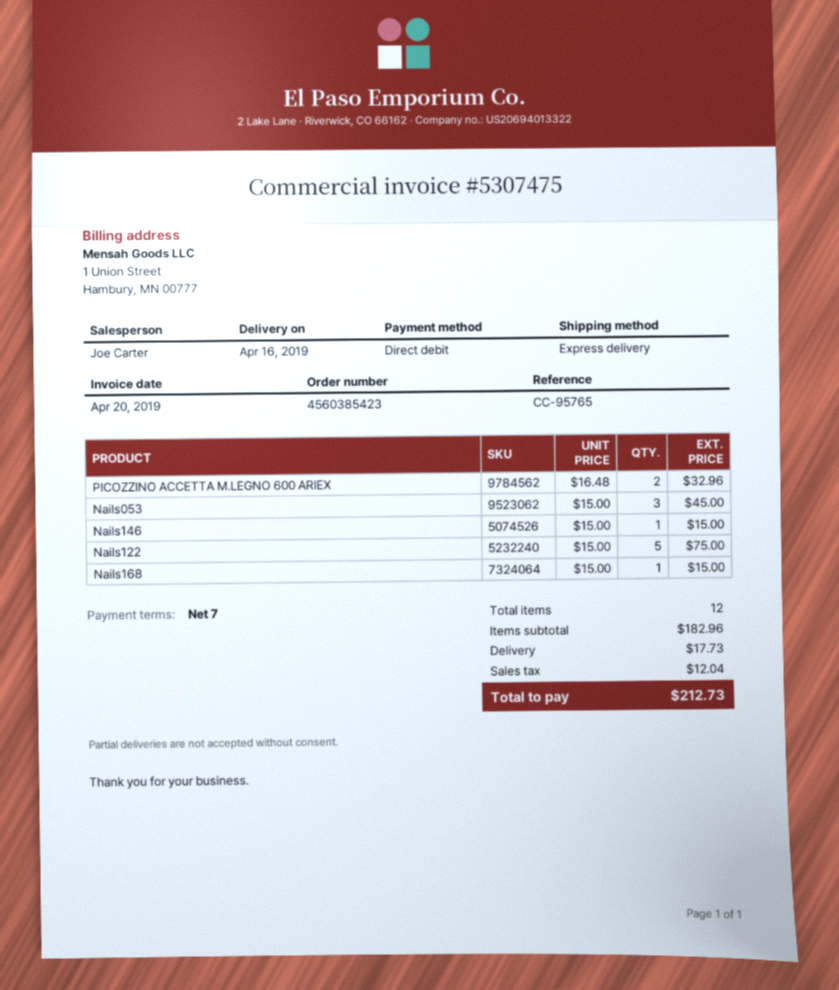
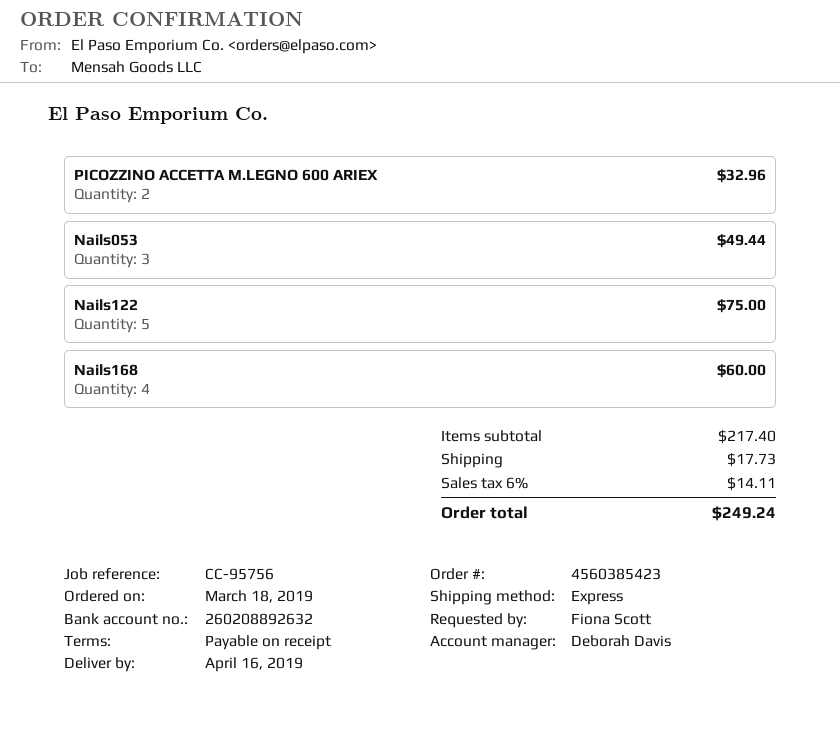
payment terms: 7 days -> on receipt
reference: CC-95765 -> CC-95756
sales rep: Joe Carter -> Deborah Davis
Nails053: 3 for 45.00 -> 3 for 49.44
Nails146: 1 for 15.00 -> none
Nails168: 1 for 15.00 -> 4 for 60.00
subtotal: 182.96 -> 217.40
tax: 12.04 -> 14.11
total: 212.73 -> 249.24

